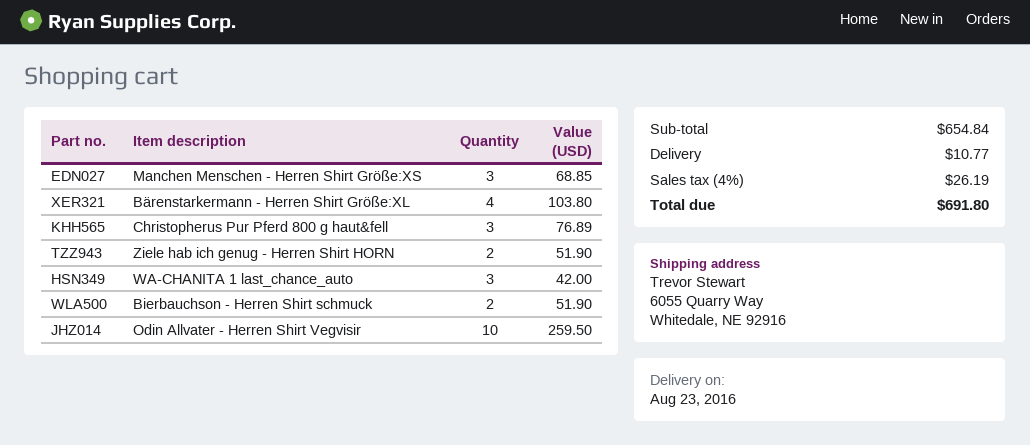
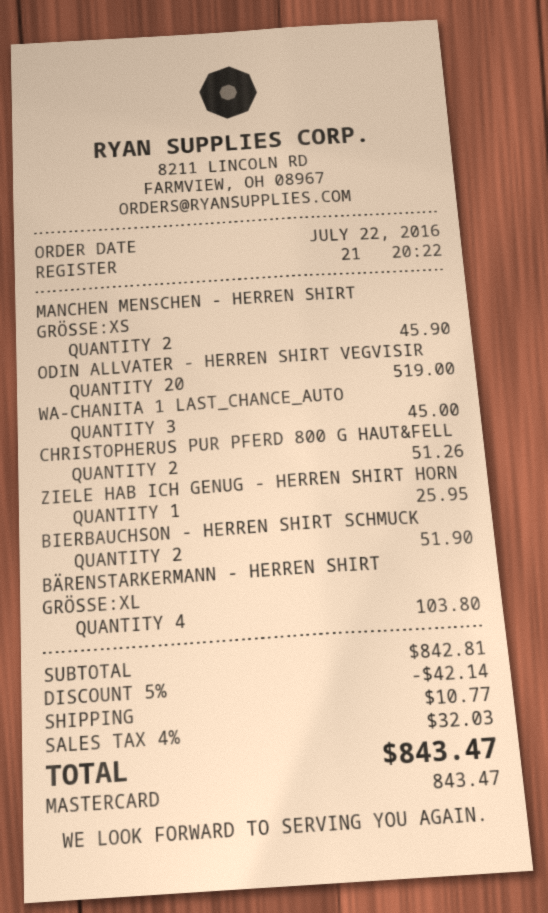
Manchen Menschen - Herren Shirt Größe:XS: 3 for 68.85 -> 2 for 45.90
Christopherus Pur Pferd 800 g haut&fell: 3 for 76.89 -> 2 for 51.26
Ziele hab ich genug - Herren Shirt HORN: 2 for 51.90 -> 1 for 25.95
WA-CHANITA 1 last_chance_auto: 3 for 42.00 -> 3 for 45.00
Odin Allvater - Herren Shirt Vegvisir: 10 for 259.50 -> 20 for 519.00
subtotal: 654.84 -> 842.81
discount: none -> 5% = 42.14
tax: 4% = 26.19 -> 4% = 32.03
total: 691.80 -> 843.47

